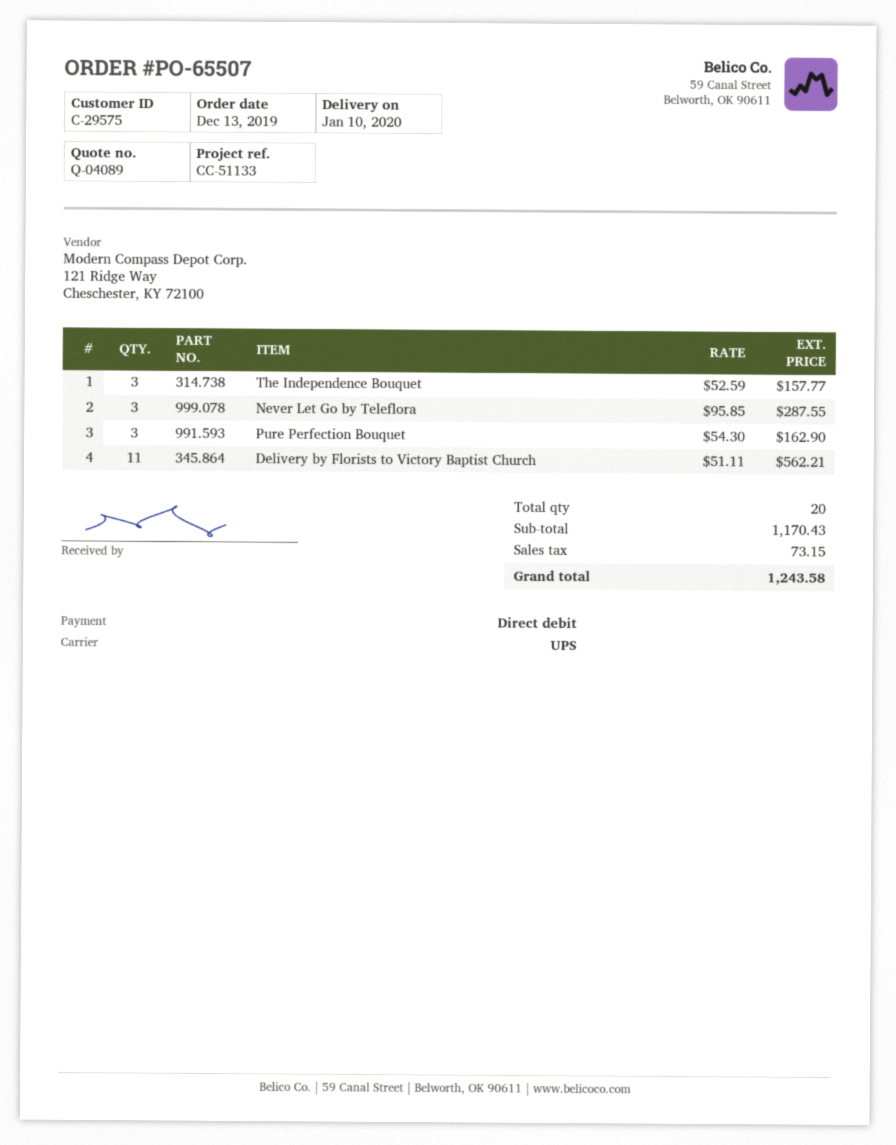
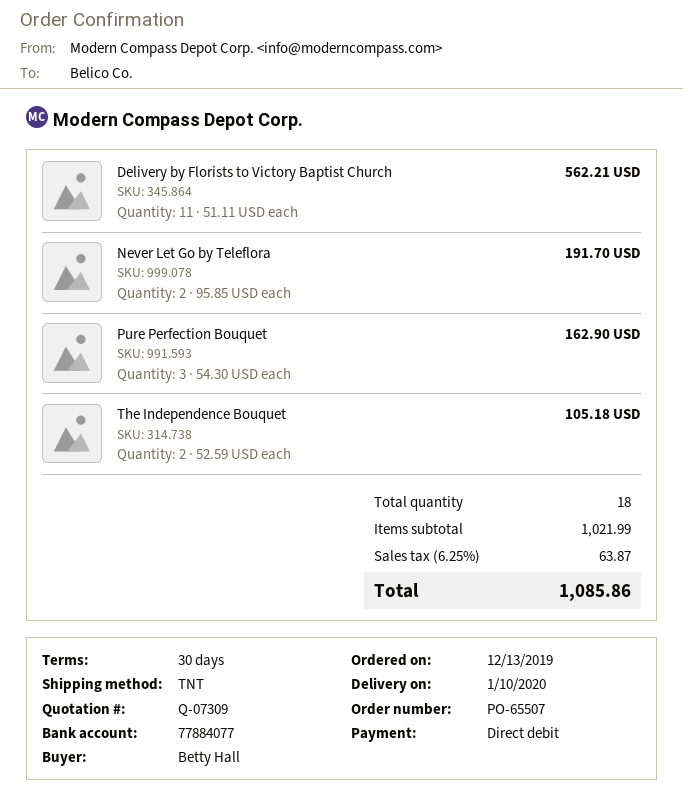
quote number: Q-04089 -> Q-07309
shipping method: UPS -> TNT
The Independence Bouquet: 3 x 52.59 = 157.77 -> 2 x 52.59 = 105.18
Never Let Go by Teleflora: 3 x 95.85 = 287.55 -> 2 x 95.85 = 191.70
total quantity: 20 -> 18
subtotal: 1170.43 -> 1021.99
tax: 73.15 -> 63.87
total: 1243.58 -> 1085.86

